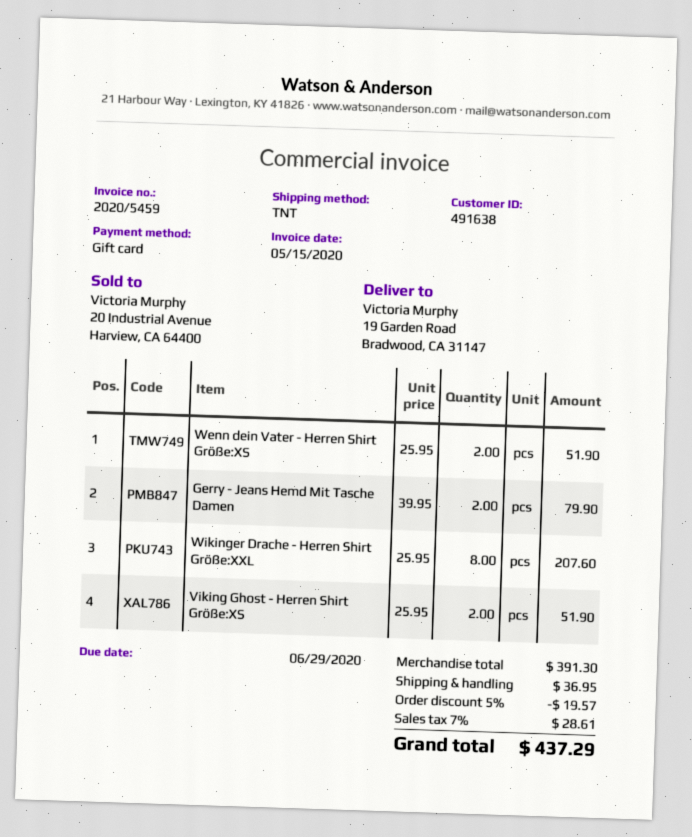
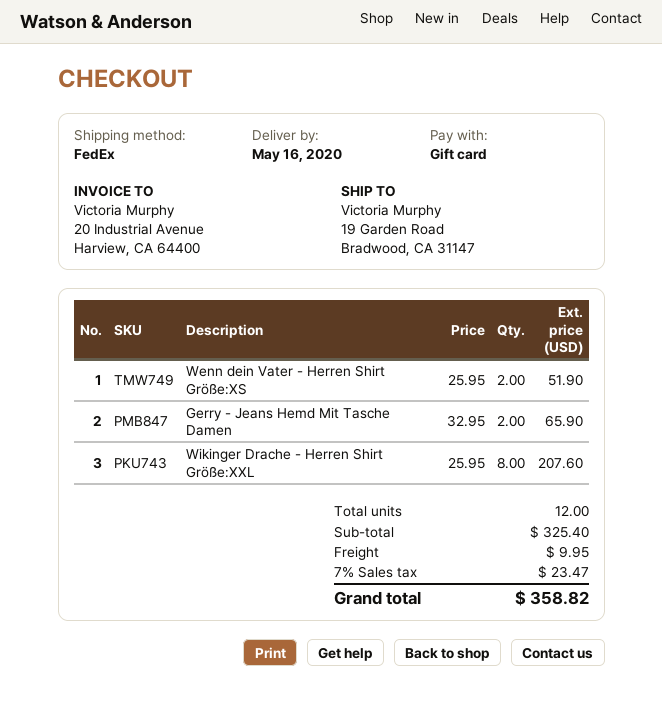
shipping method: TNT -> FedEx
Gerry - Jeans Hemd Mit Tasche Damen: 2 x 39.95 = 79.90 -> 2 x 32.95 = 65.90
Viking Ghost - Herren Shirt Größe:XS: 2 x 25.95 = 51.90 -> none
subtotal: 391.30 -> 325.40
discount: 5% = 19.57 -> none
shipping: 36.95 -> 9.95
tax: 7% = 28.61 -> 7% = 23.47
total: 437.29 -> 358.82

